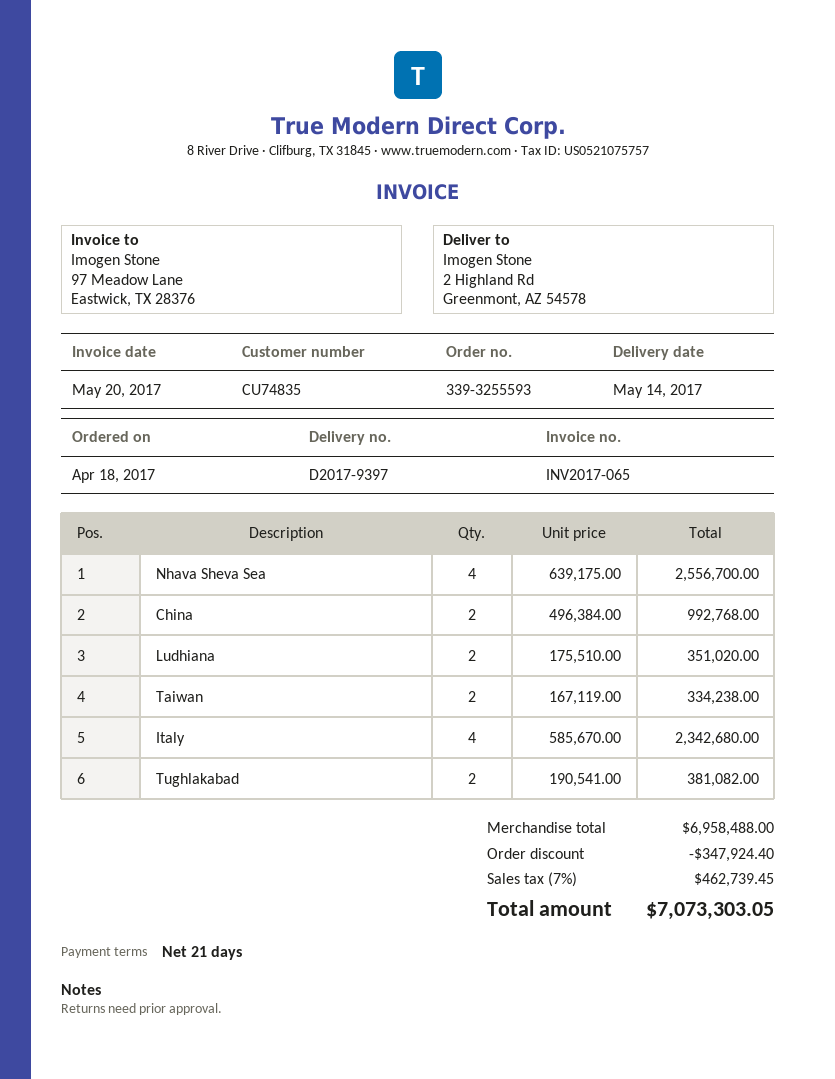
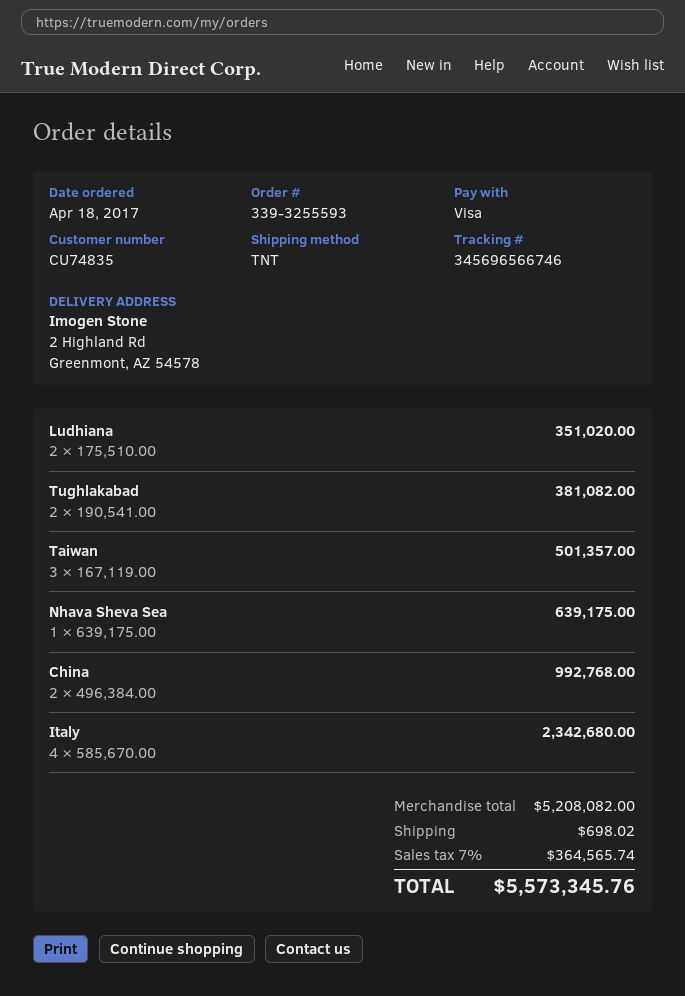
Nhava Sheva Sea: 4 x 639175.00 = 2556700.00 -> 1 x 639175.00 = 639175.00
Taiwan: 2 x 167119.00 = 334238.00 -> 3 x 167119.00 = 501357.00
subtotal: 6958488.00 -> 5208082.00
discount: 347924.40 -> none
shipping: none -> 698.02
tax: 7% = 462739.45 -> 7% = 364565.74
total: 7073303.05 -> 5573345.76

